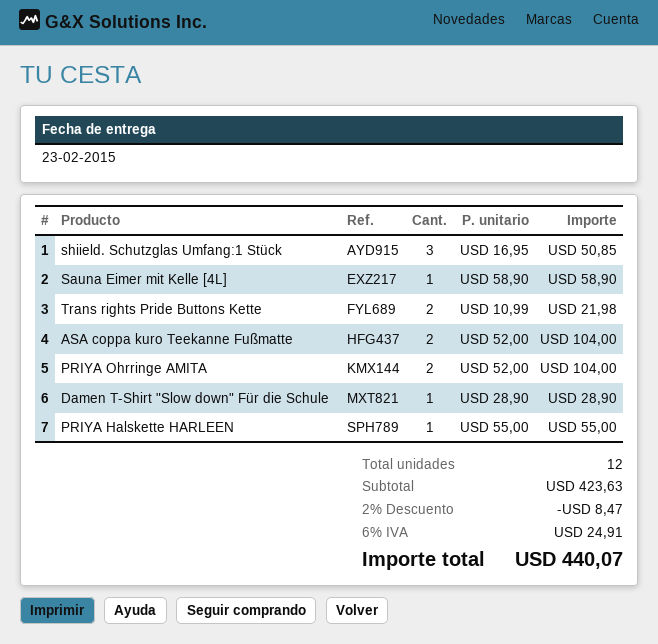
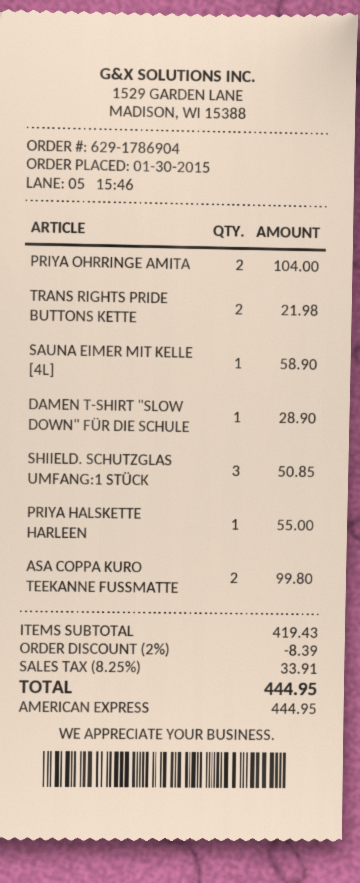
ASA coppa kuro Teekanne Fußmatte: 2 for 104.00 -> 2 for 99.80
subtotal: 423.63 -> 419.43
discount: 2% = 8.47 -> 2% = 8.39
tax: 6% = 24.91 -> 8.25% = 33.91
total: 440.07 -> 444.95

